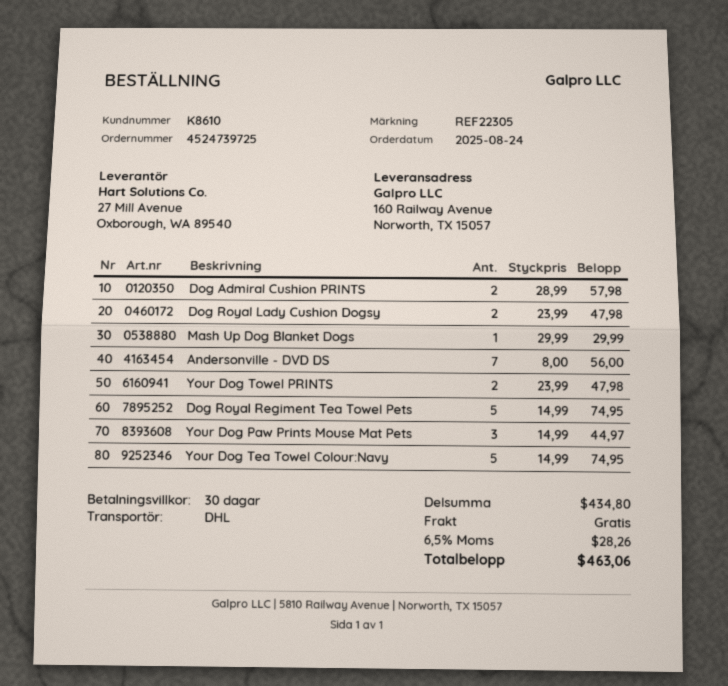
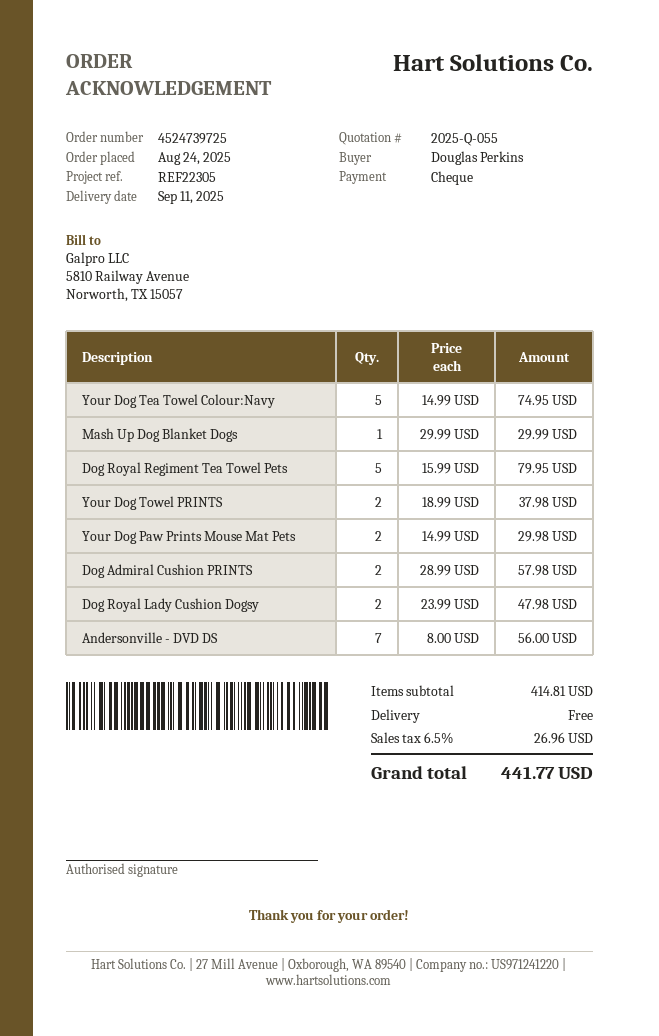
Your Dog Towel PRINTS: 2 x 23.99 = 47.98 -> 2 x 18.99 = 37.98
Dog Royal Regiment Tea Towel Pets: 5 x 14.99 = 74.95 -> 5 x 15.99 = 79.95
Your Dog Paw Prints Mouse Mat Pets: 3 x 14.99 = 44.97 -> 2 x 14.99 = 29.98
subtotal: 434.80 -> 414.81
tax: 6.5% = 28.26 -> 6.5% = 26.96
total: 463.06 -> 441.77

